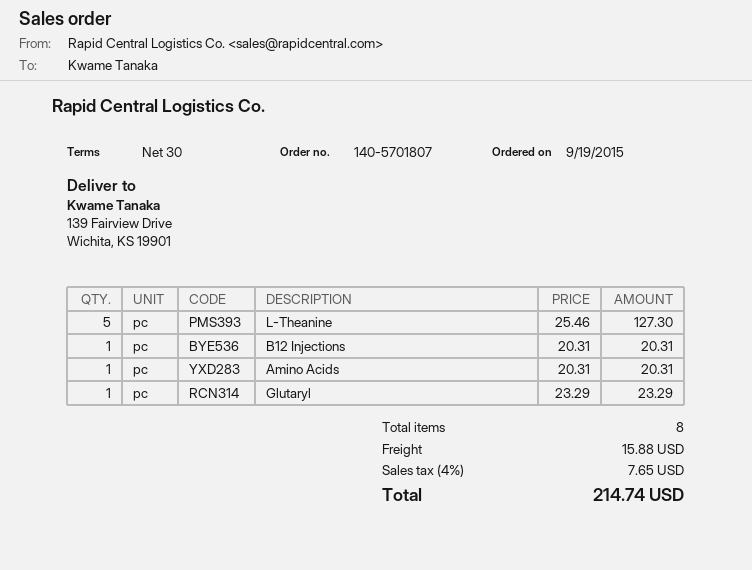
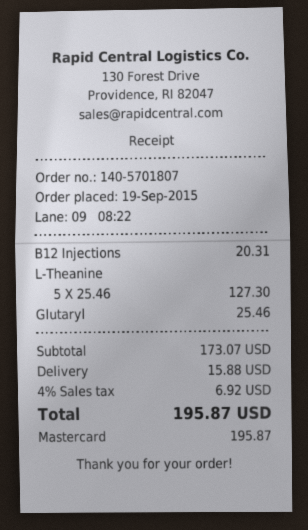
Amino Acids: 1 x 20.31 = 20.31 -> none
Glutaryl: 1 x 23.29 = 23.29 -> 1 x 25.46 = 25.46
tax: 4% = 7.65 -> 4% = 6.92
total: 214.74 -> 195.87

